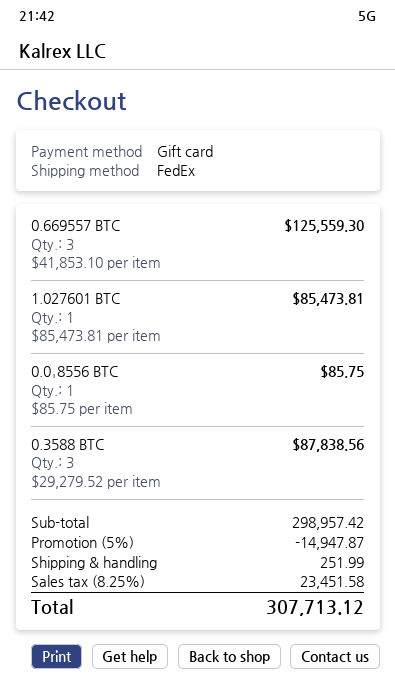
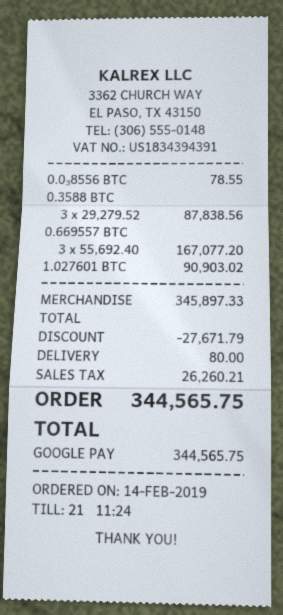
payment method: gift card -> Google Pay
0.669557 BTC: 3 x 41853.10 = 125559.30 -> 3 x 55692.40 = 167077.20
1.027601 BTC: 1 x 85473.81 = 85473.81 -> 1 x 90903.02 = 90903.02
0.0₃8556 BTC: 1 x 85.75 = 85.75 -> 1 x 78.55 = 78.55
subtotal: 298957.42 -> 345897.33
discount: 14947.87 -> 27671.79
shipping: 251.99 -> 80.00
tax: 23451.58 -> 26260.21
total: 307713.12 -> 344565.75

